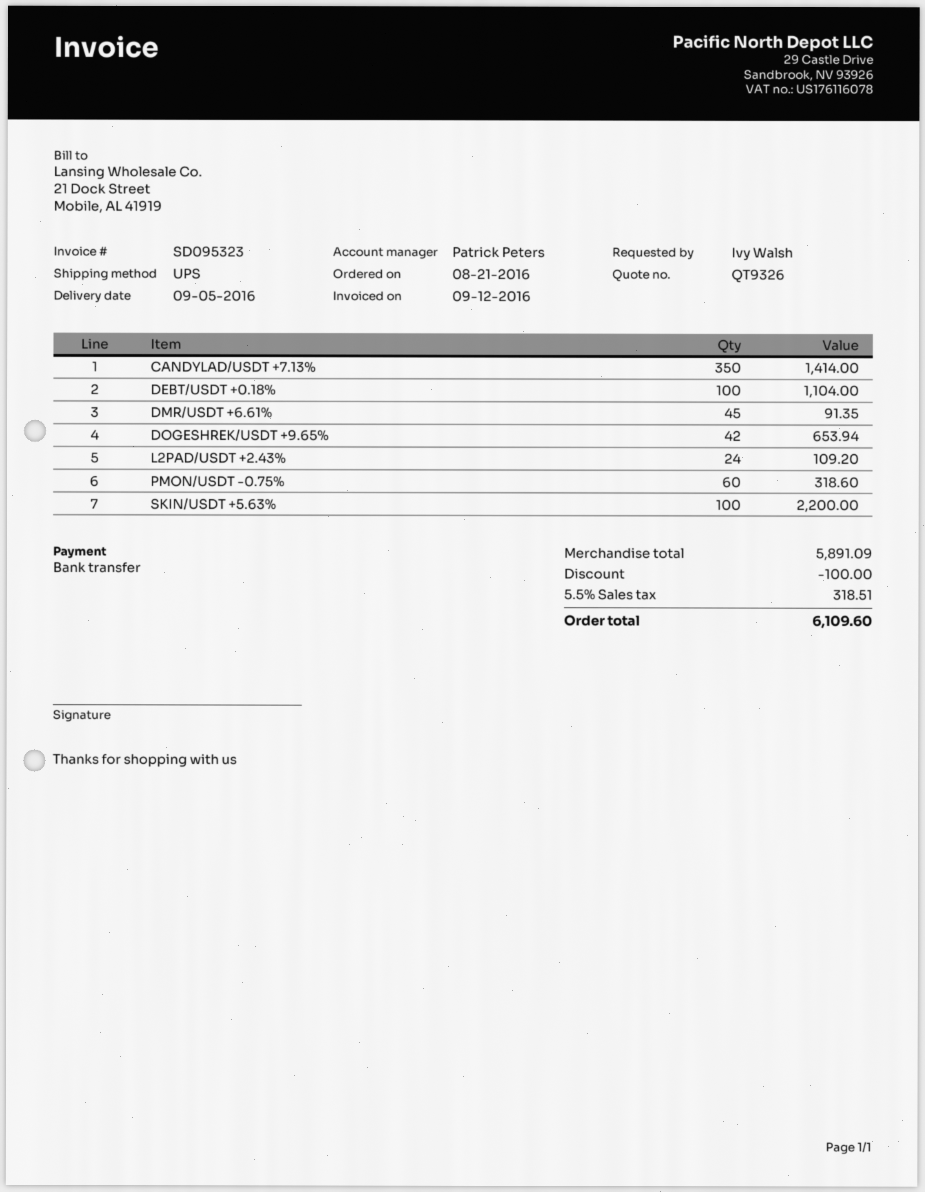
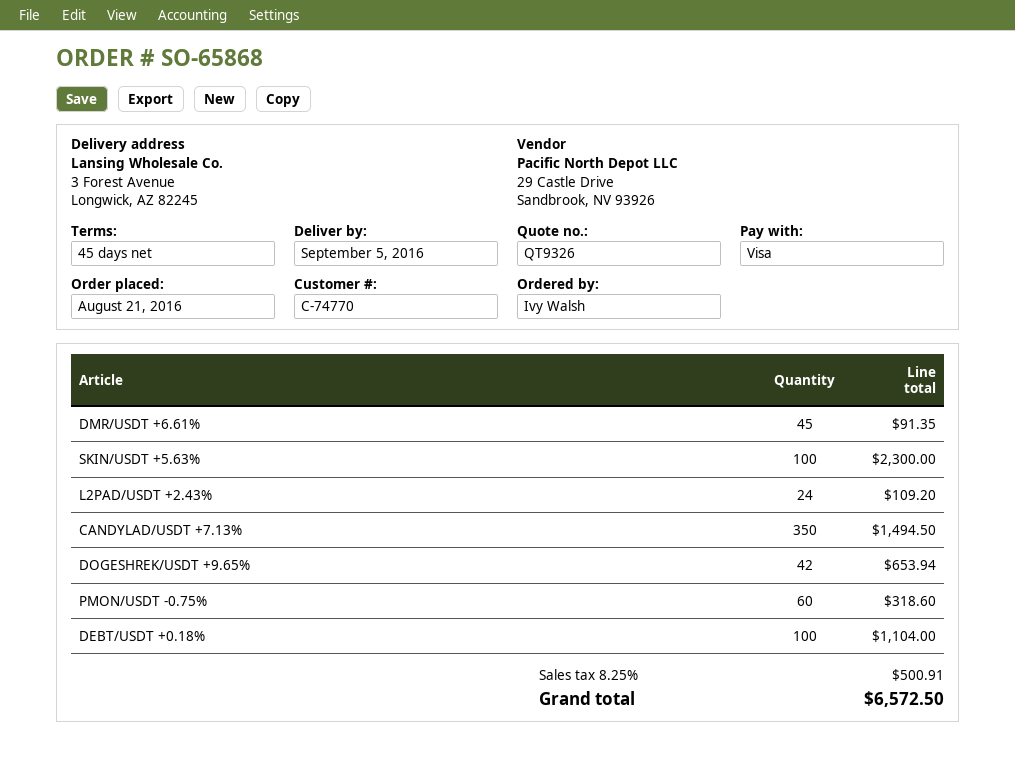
payment method: bank transfer -> Visa
CANDYLAD/USDT +7.13%: 350 for 1414.00 -> 350 for 1494.50
SKIN/USDT +5.63%: 100 for 2200.00 -> 100 for 2300.00
discount: 100.00 -> none
tax: 5.5% = 318.51 -> 8.25% = 500.91
total: 6109.60 -> 6572.50

